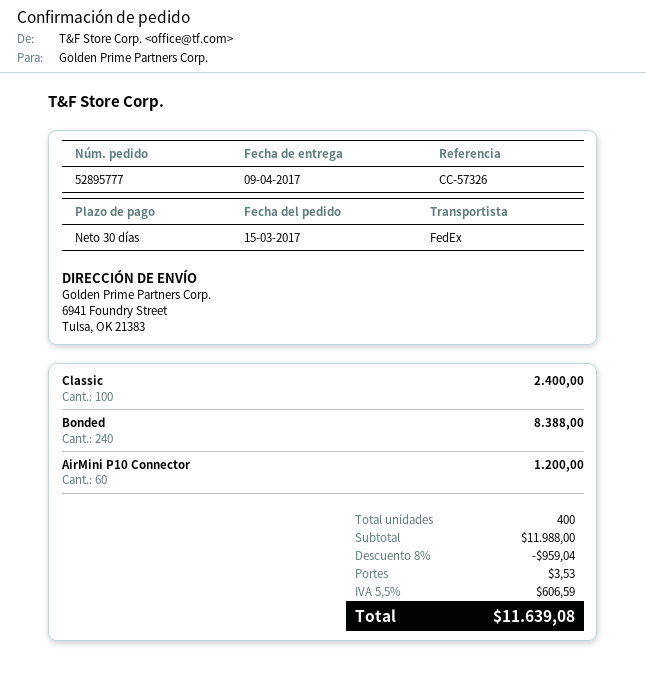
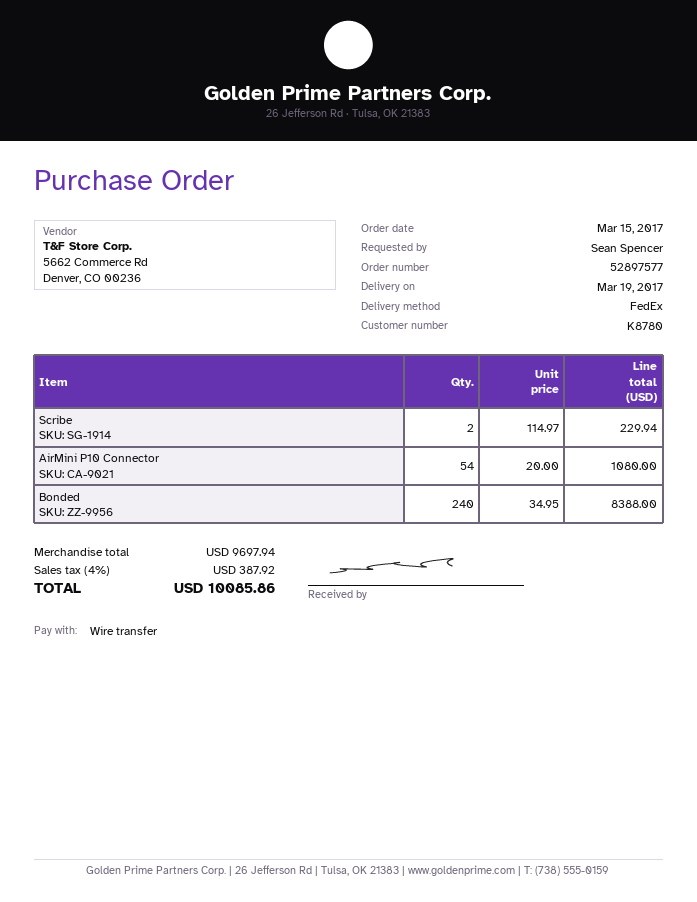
order number: 52895777 -> 52897577
delivery date: 2017-04-09 -> 2017-03-19
Classic: 100 for 2400.00 -> none
AirMini P10 Connector: 60 for 1200.00 -> 54 for 1080.00
Scribe: none -> 2 for 229.94
subtotal: 11988.00 -> 9697.94
discount: 8% = 959.04 -> none
shipping: 3.53 -> none
tax: 5.5% = 606.59 -> 4% = 387.92
total: 11639.08 -> 10085.86

